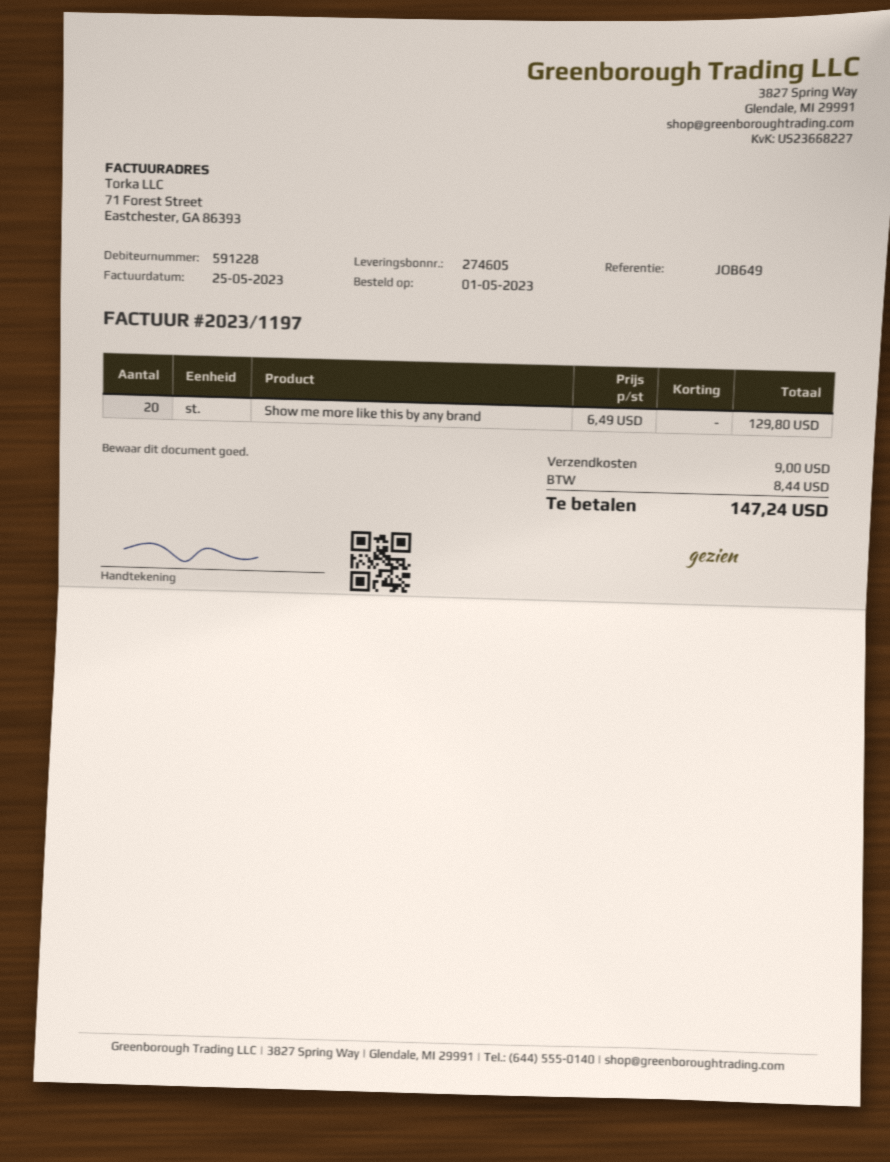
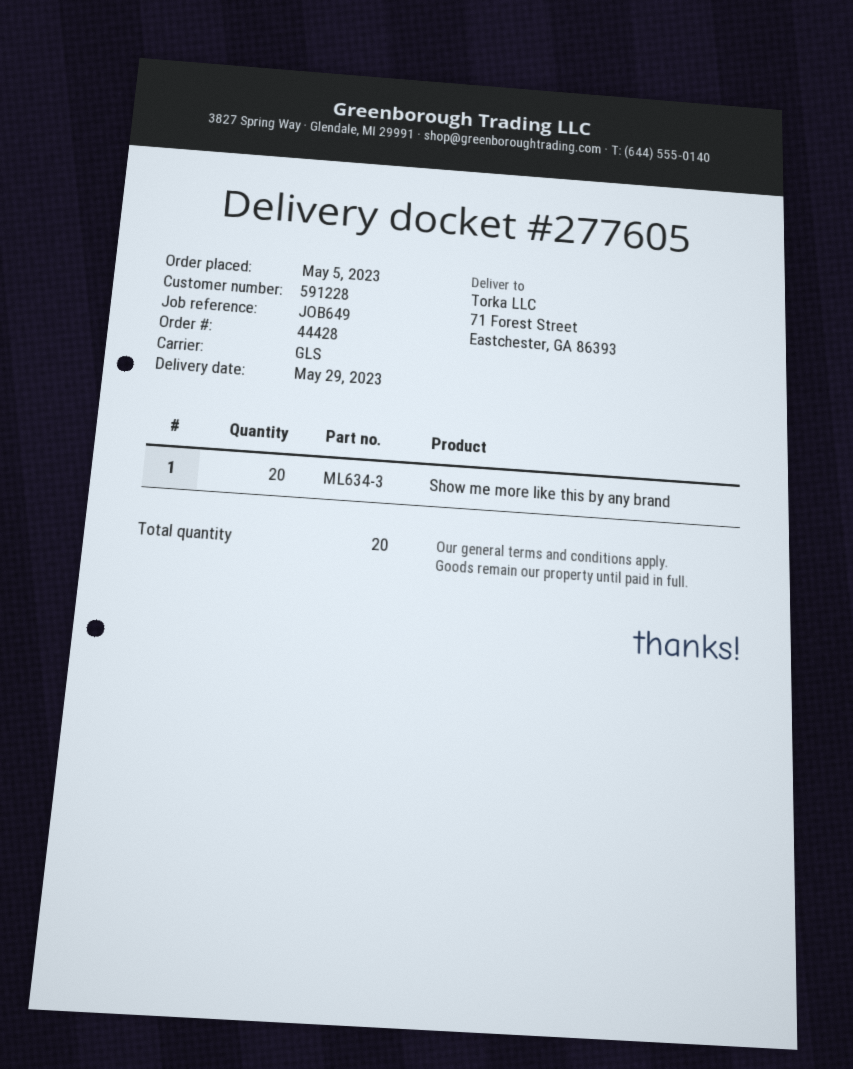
order date: 2023-05-01 -> 2023-05-05
delivery note number: 274605 -> 277605

